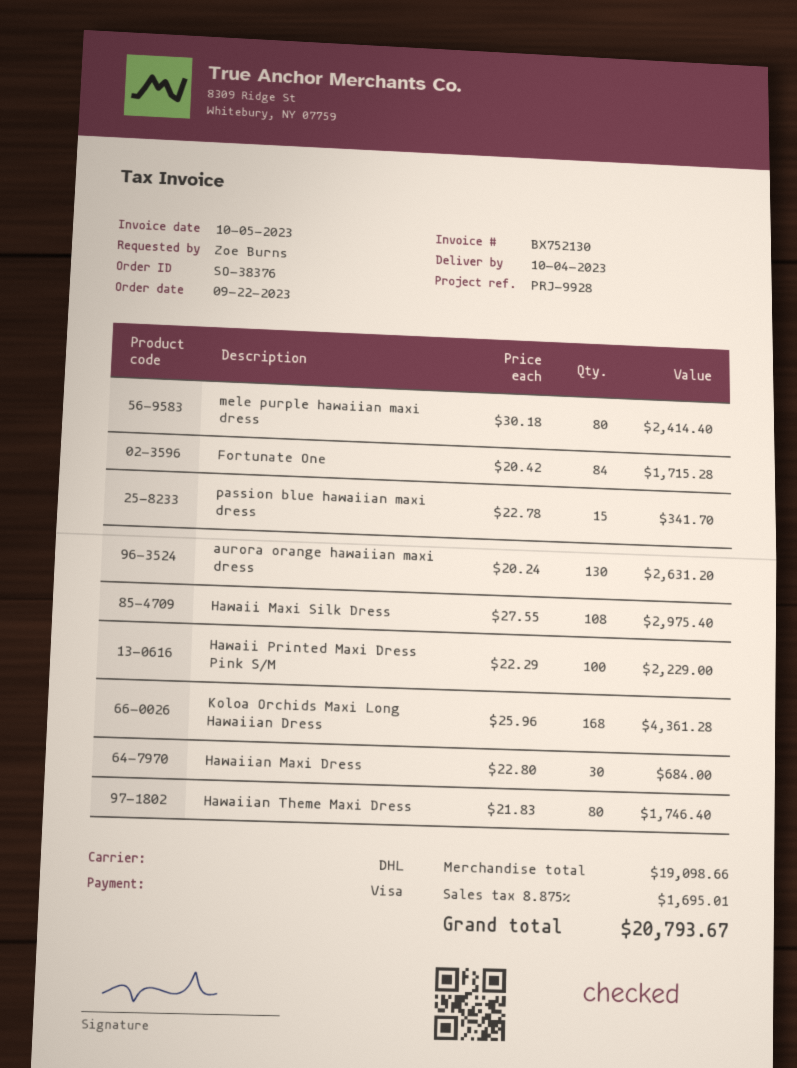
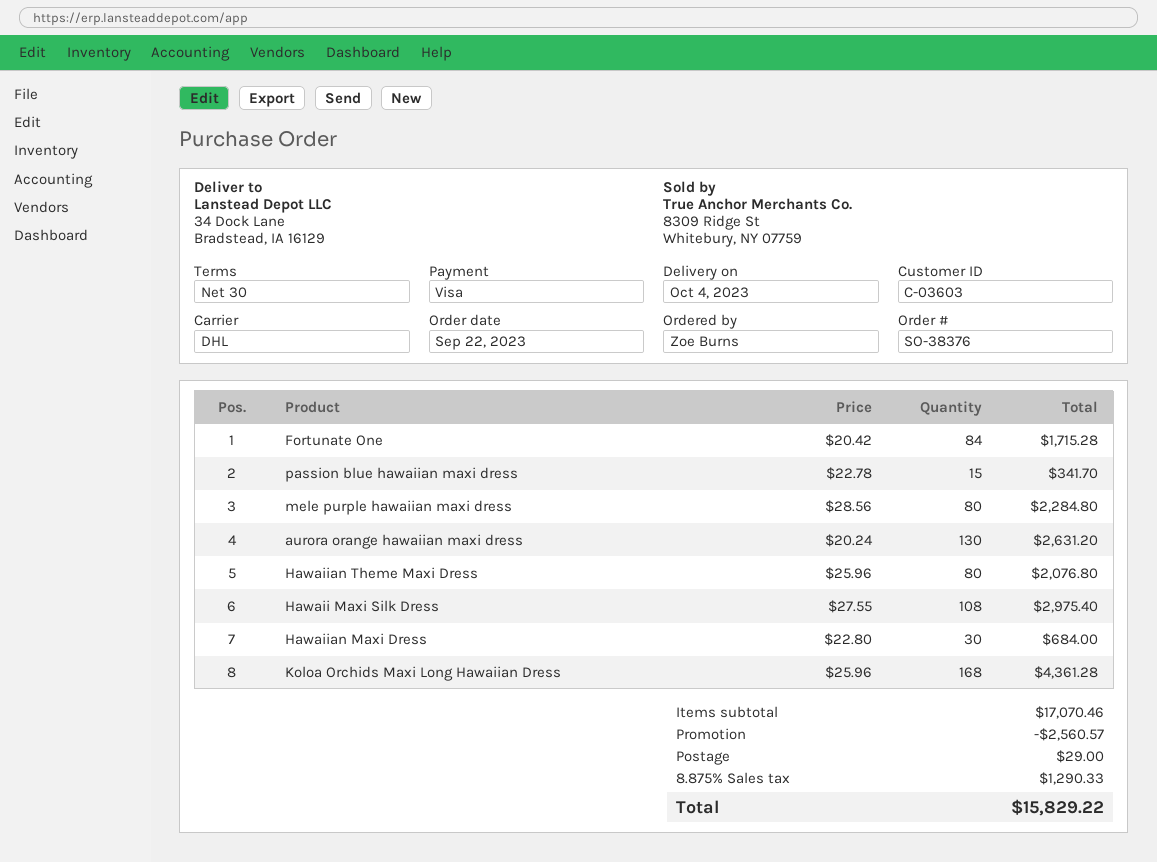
mele purple hawaiian maxi dress: 80 x 30.18 = 2414.40 -> 80 x 28.56 = 2284.80
Hawaii Printed Maxi Dress Pink S/M: 100 x 22.29 = 2229.00 -> none
Hawaiian Theme Maxi Dress: 80 x 21.83 = 1746.40 -> 80 x 25.96 = 2076.80
subtotal: 19098.66 -> 17070.46
discount: none -> 2560.57
shipping: none -> 29.00
tax: 8.875% = 1695.01 -> 8.875% = 1290.33
total: 20793.67 -> 15829.22

